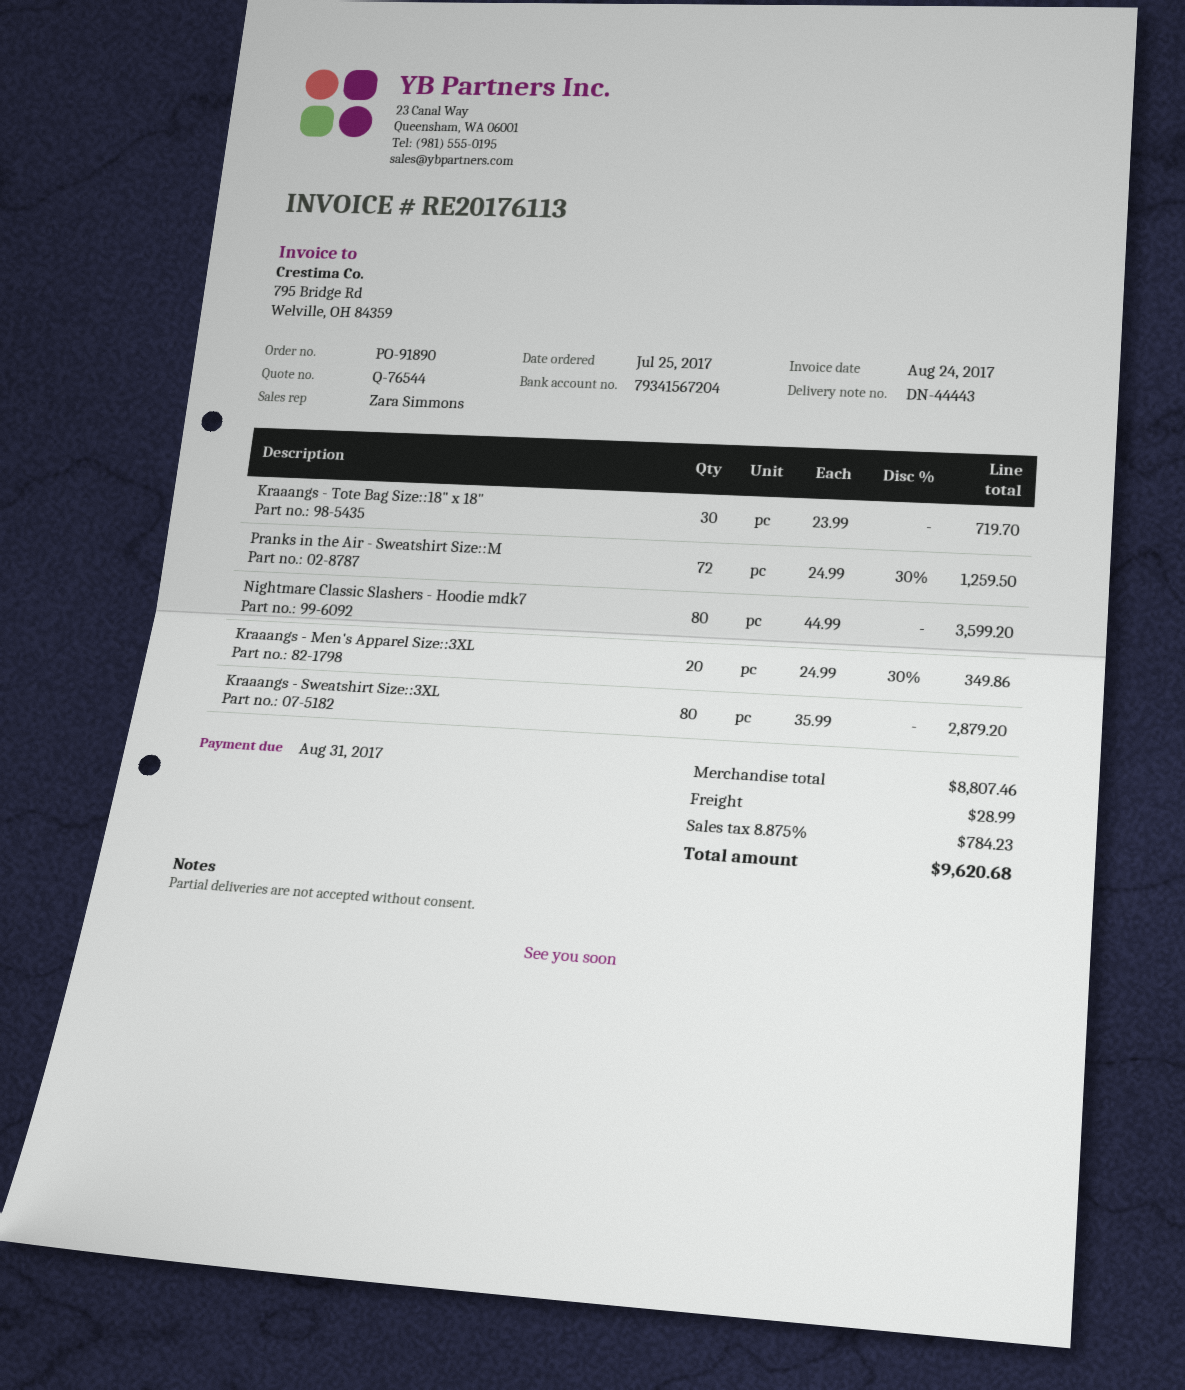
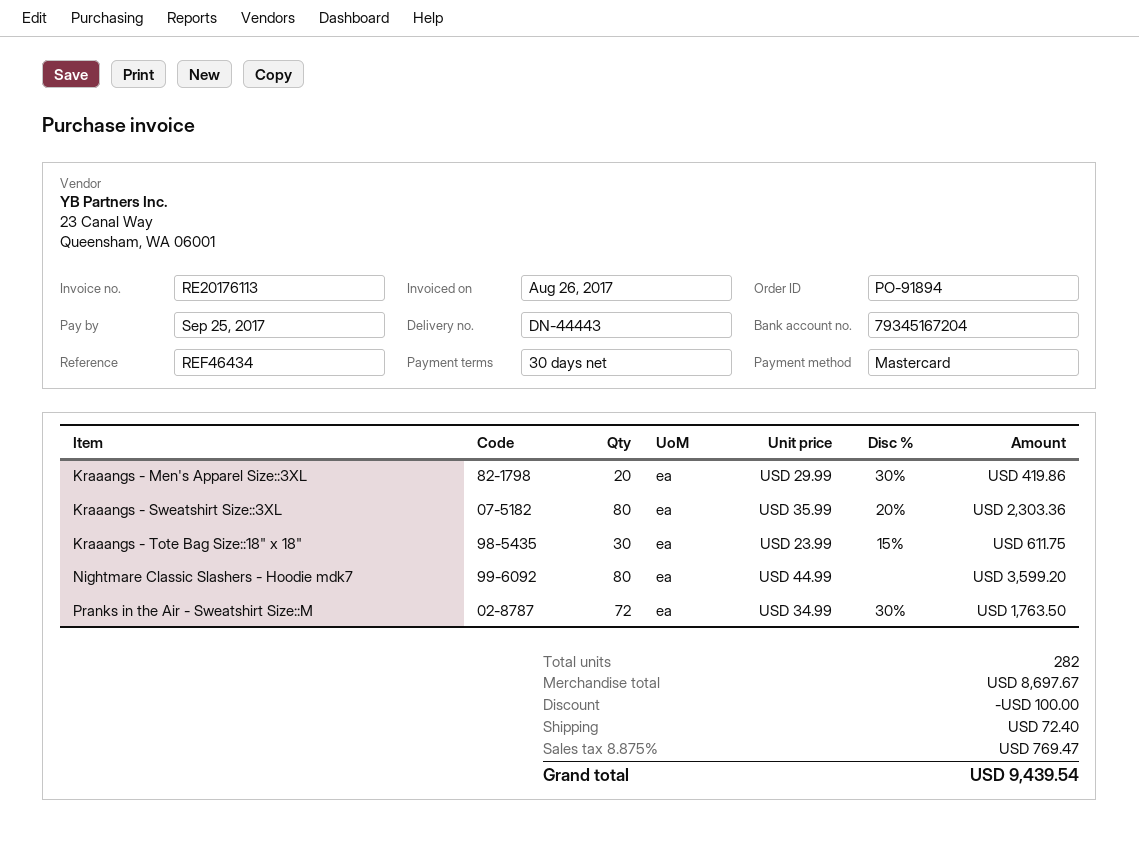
order number: PO-91890 -> PO-91894
invoice date: 2017-08-24 -> 2017-08-26
due date: 2017-08-31 -> 2017-09-25
bank account: 79341567204 -> 79345167204
Kraaangs - Tote Bag Size::18" x 18": 30 x 23.99 = 719.70 -> 30 x 23.99 - 15% = 611.75
Pranks in the Air - Sweatshirt Size::M: 72 x 24.99 - 30% = 1259.50 -> 72 x 34.99 - 30% = 1763.50
Kraaangs - Men's Apparel Size::3XL: 20 x 24.99 - 30% = 349.86 -> 20 x 29.99 - 30% = 419.86
Kraaangs - Sweatshirt Size::3XL: 80 x 35.99 = 2879.20 -> 80 x 35.99 - 20% = 2303.36
subtotal: 8807.46 -> 8697.67
discount: none -> 100.00
shipping: 28.99 -> 72.40
tax: 8.875% = 784.23 -> 8.875% = 769.47
total: 9620.68 -> 9439.54

